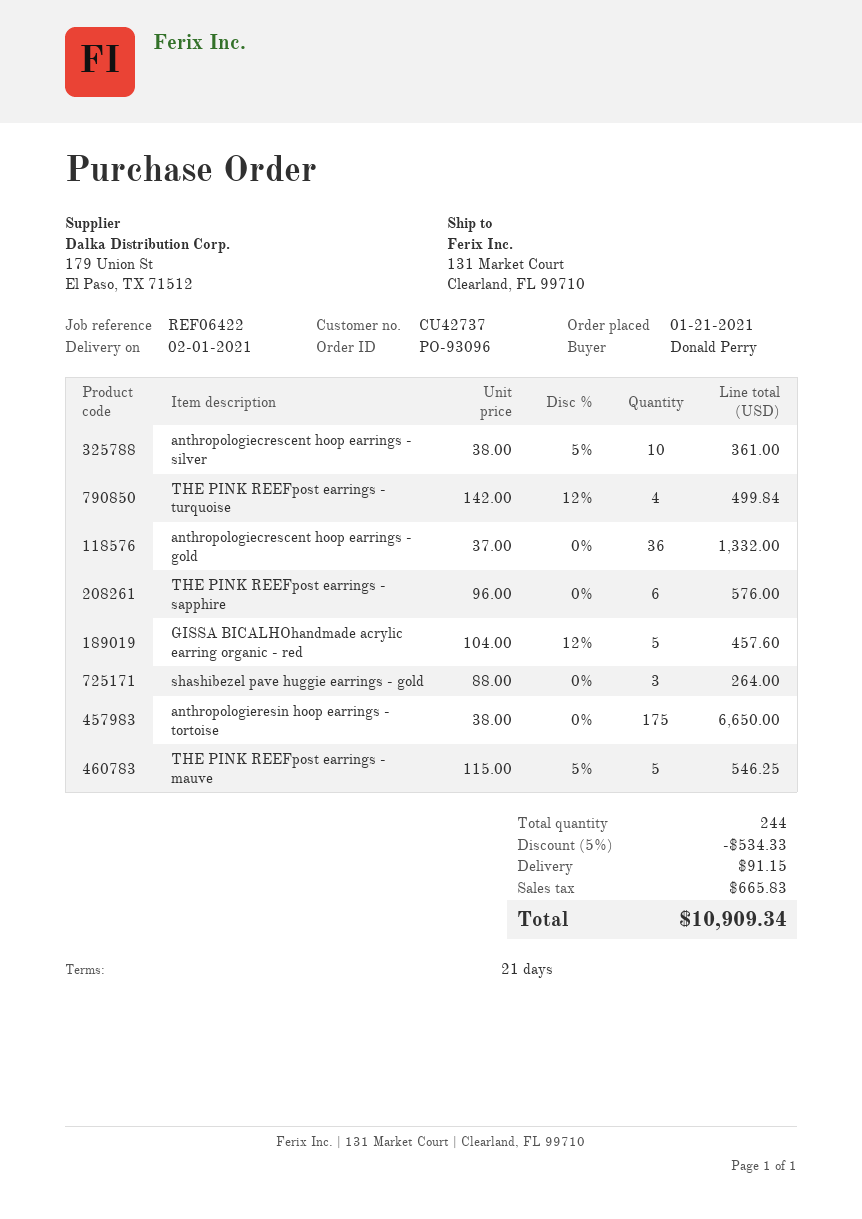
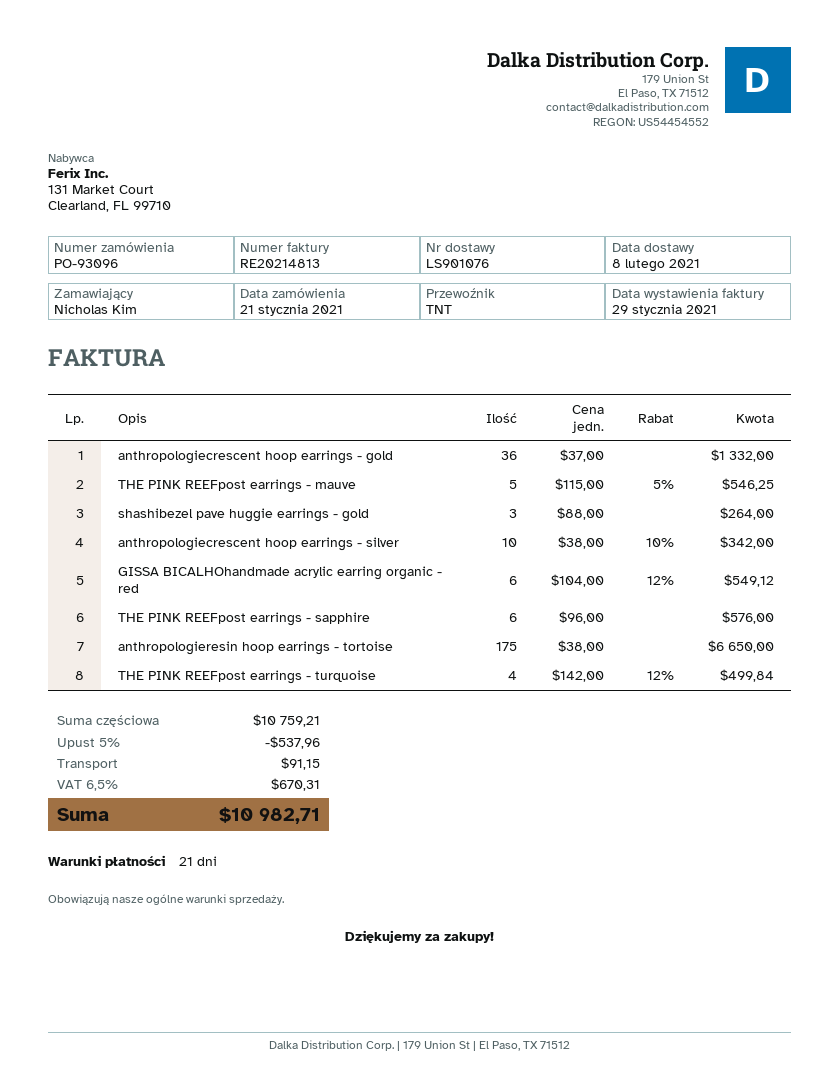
delivery date: 2021-02-01 -> 2021-02-08
ordered by: Donald Perry -> Nicholas Kim
anthropologiecrescent hoop earrings - silver: 10 x 38.00 - 5% = 361.00 -> 10 x 38.00 - 10% = 342.00
GISSA BICALHOhandmade acrylic earring organic - red: 5 x 104.00 - 12% = 457.60 -> 6 x 104.00 - 12% = 549.12
discount: 5% = 534.33 -> 5% = 537.96
tax: 665.83 -> 670.31
total: 10909.34 -> 10982.71

